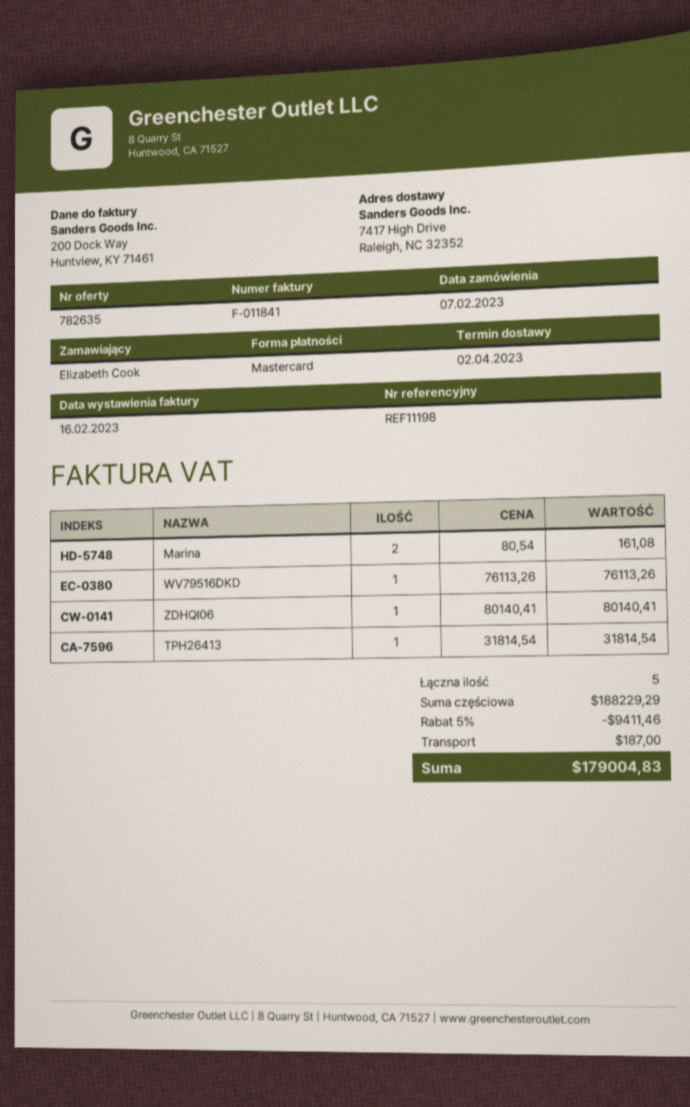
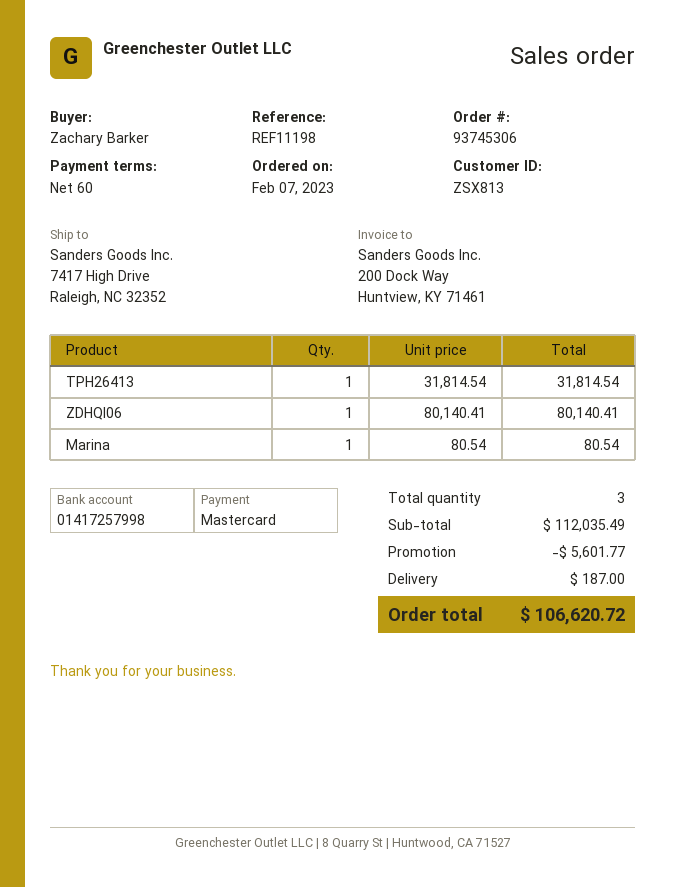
ordered by: Elizabeth Cook -> Zachary Barker
Marina: 2 x 80.54 = 161.08 -> 1 x 80.54 = 80.54
WV79516DKD: 1 x 76113.26 = 76113.26 -> none
total quantity: 5 -> 3
subtotal: 188229.29 -> 112035.49
discount: 9411.46 -> 5601.77
total: 179004.83 -> 106620.72

